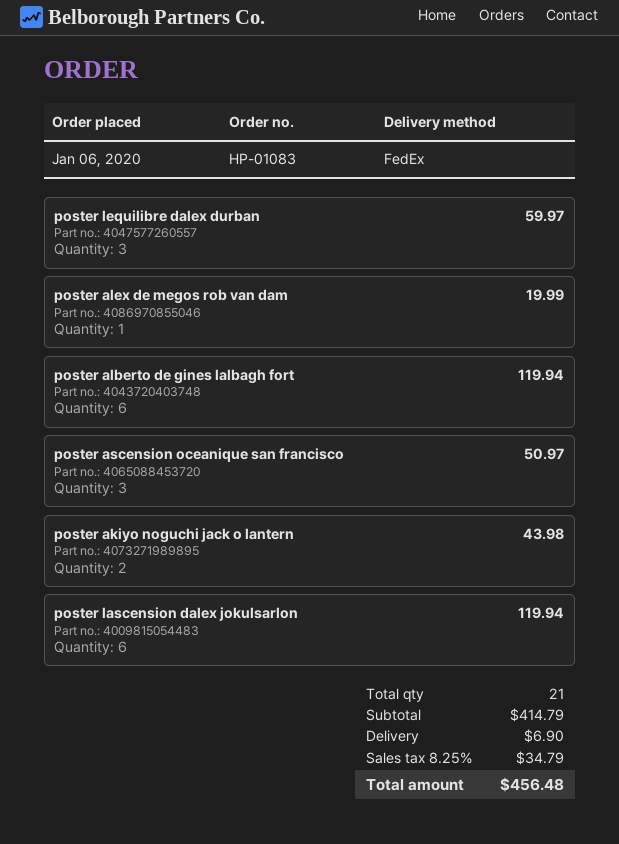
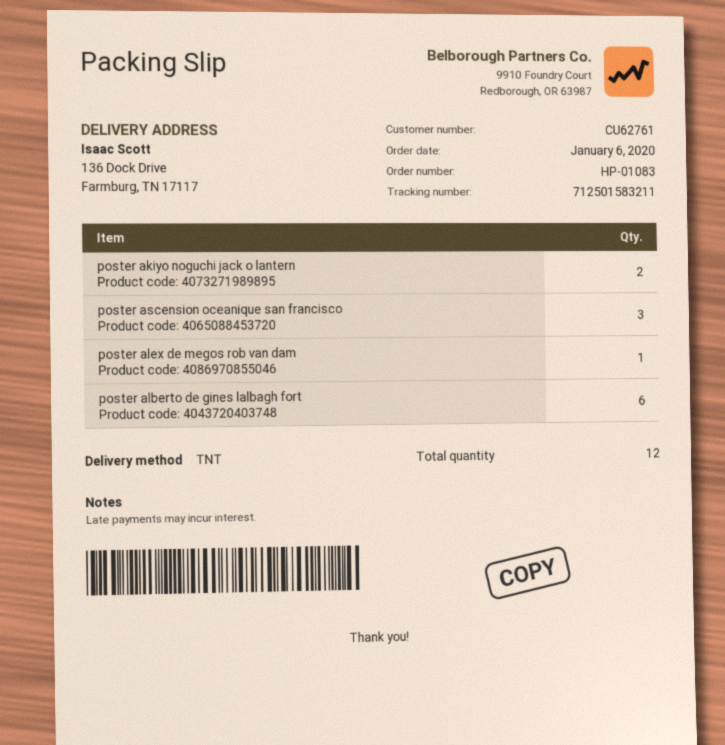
shipping method: FedEx -> TNT
poster lequilibre dalex durban: 3 -> none
poster lascension dalex jokulsarlon: 6 -> none
total quantity: 21 -> 12

